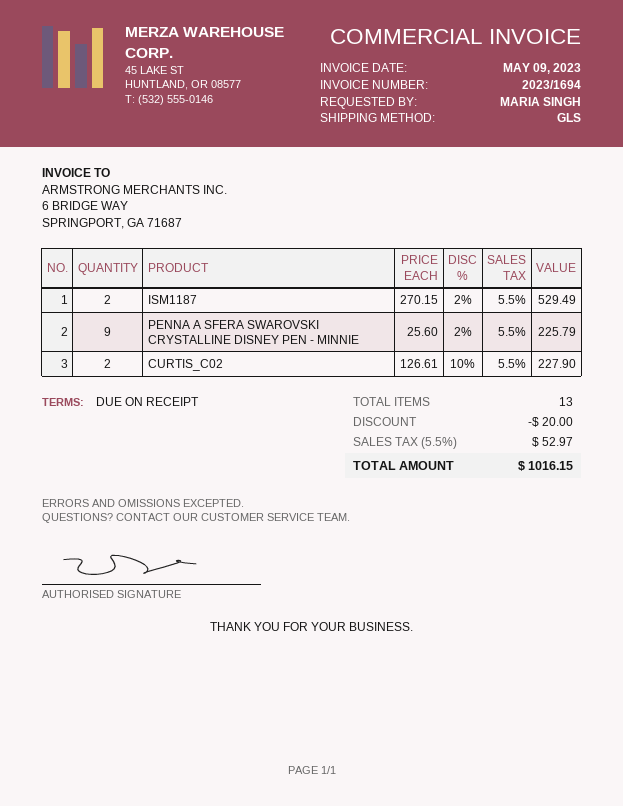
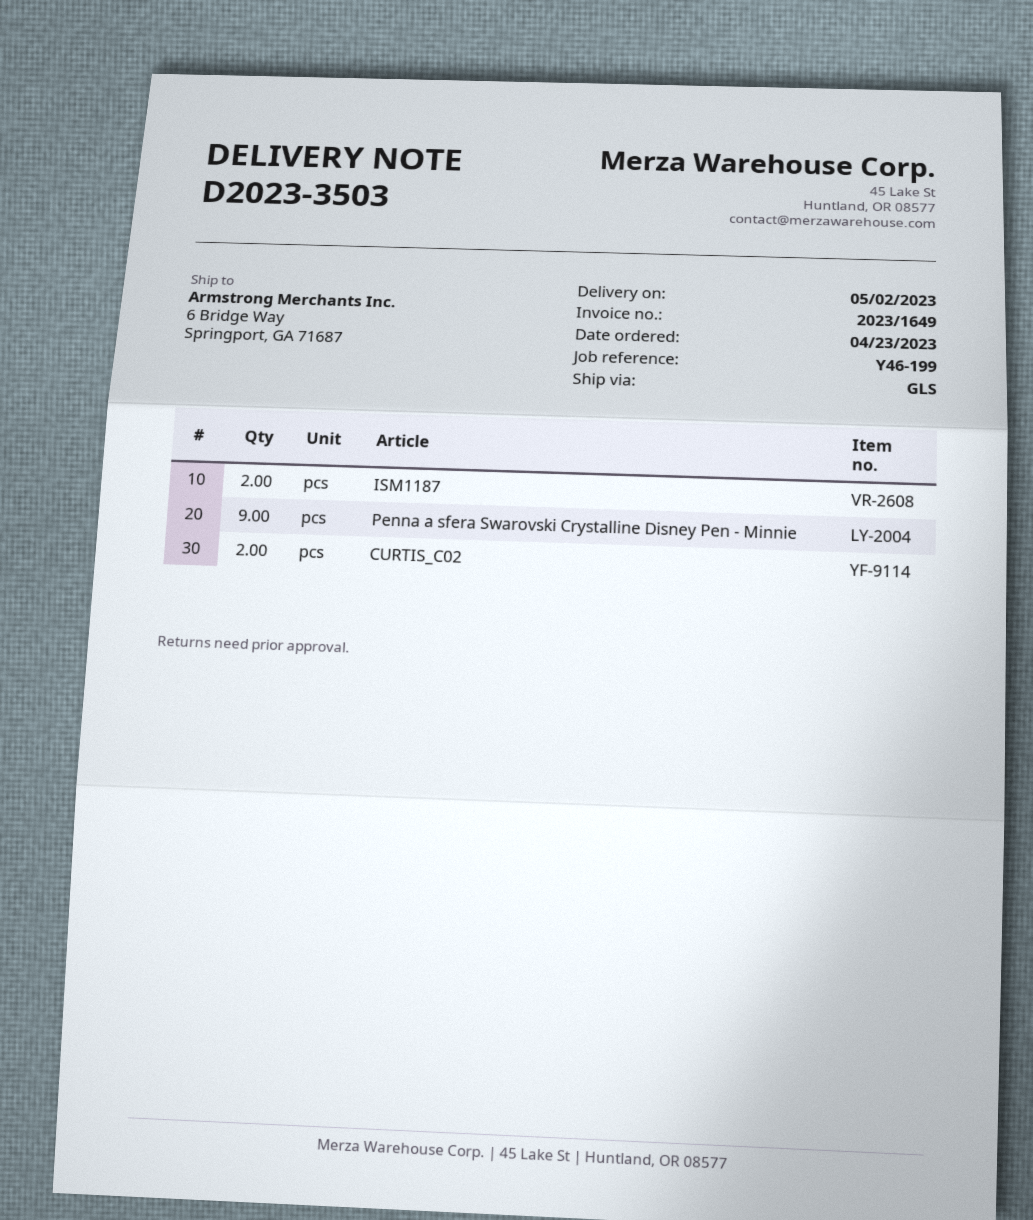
invoice number: 2023/1694 -> 2023/1649

